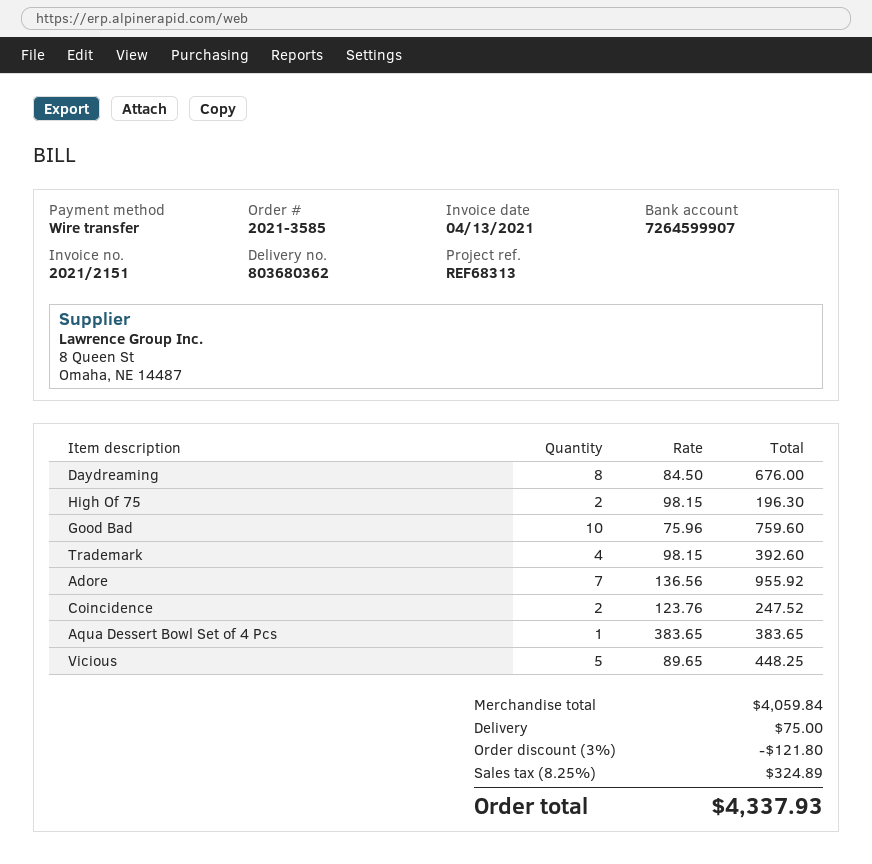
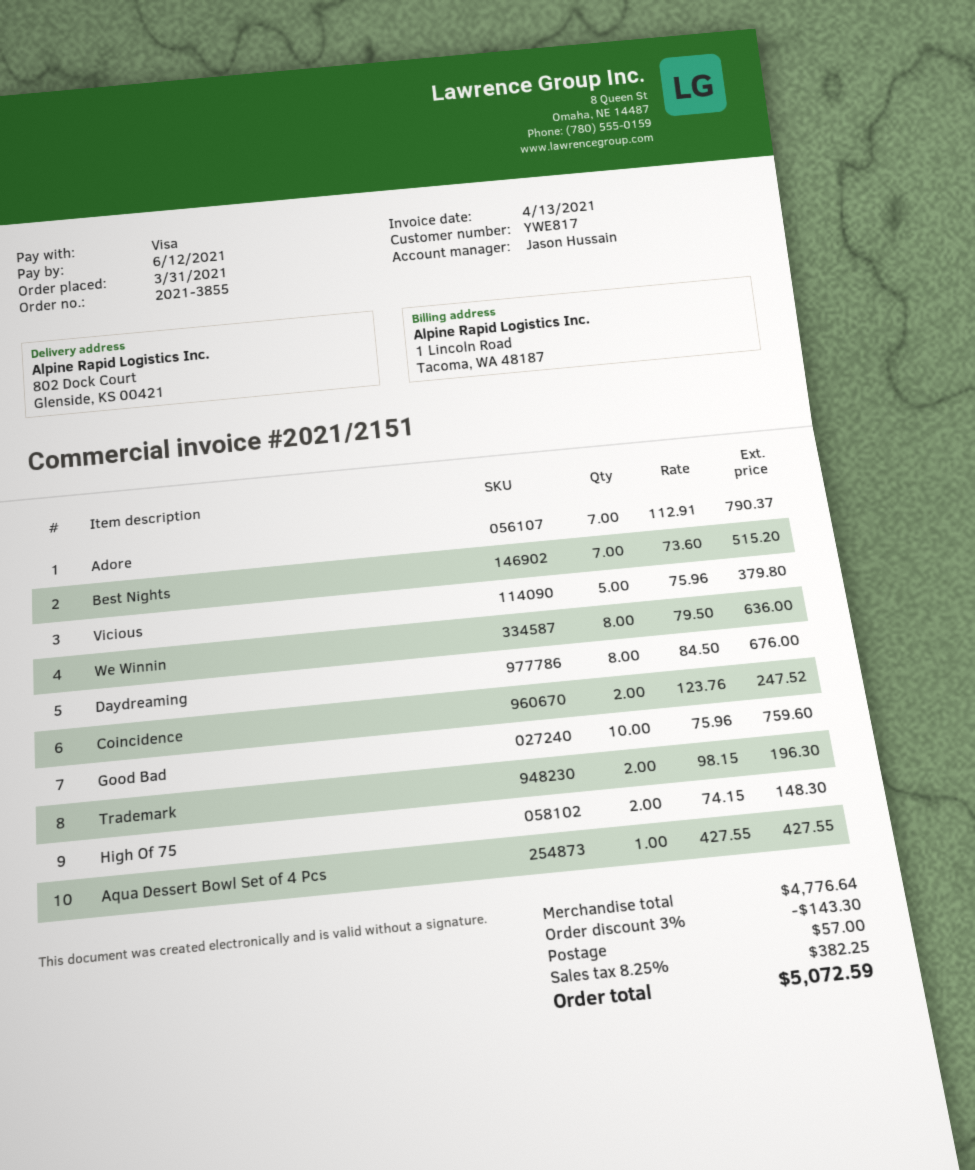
order number: 2021-3585 -> 2021-3855
payment method: bank transfer -> Visa
High Of 75: 2 x 98.15 = 196.30 -> 2 x 74.15 = 148.30
Trademark: 4 x 98.15 = 392.60 -> 2 x 98.15 = 196.30
Adore: 7 x 136.56 = 955.92 -> 7 x 112.91 = 790.37
Aqua Dessert Bowl Set of 4 Pcs: 1 x 383.65 = 383.65 -> 1 x 427.55 = 427.55
Vicious: 5 x 89.65 = 448.25 -> 5 x 75.96 = 379.80
Best Nights: none -> 7 x 73.60 = 515.20
We Winnin: none -> 8 x 79.50 = 636.00
subtotal: 4059.84 -> 4776.64
discount: 3% = 121.80 -> 3% = 143.30
shipping: 75.00 -> 57.00
tax: 8.25% = 324.89 -> 8.25% = 382.25
total: 4337.93 -> 5072.59

